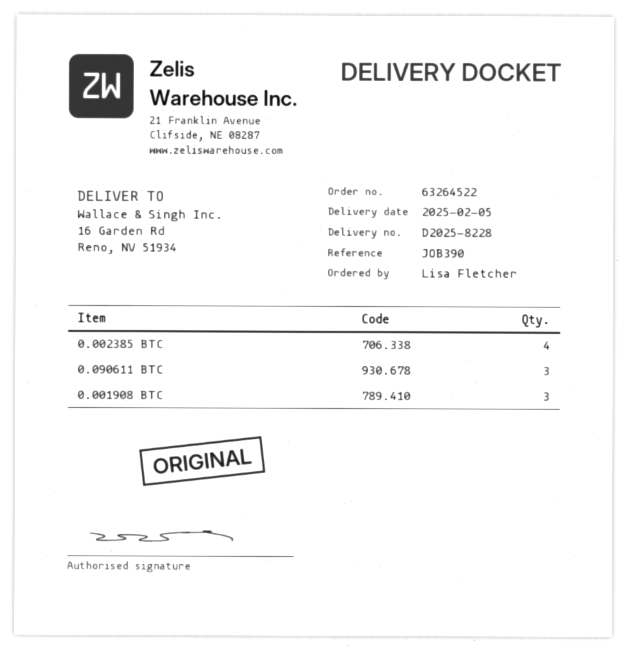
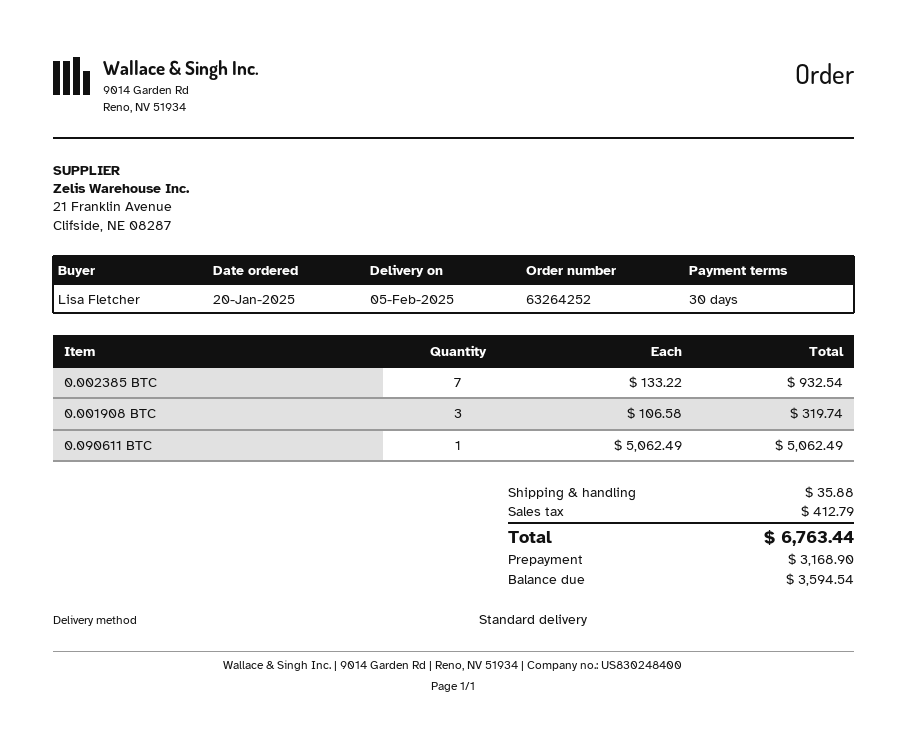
order number: 63264522 -> 63264252
0.002385 BTC: 4 -> 7
0.090611 BTC: 3 -> 1

